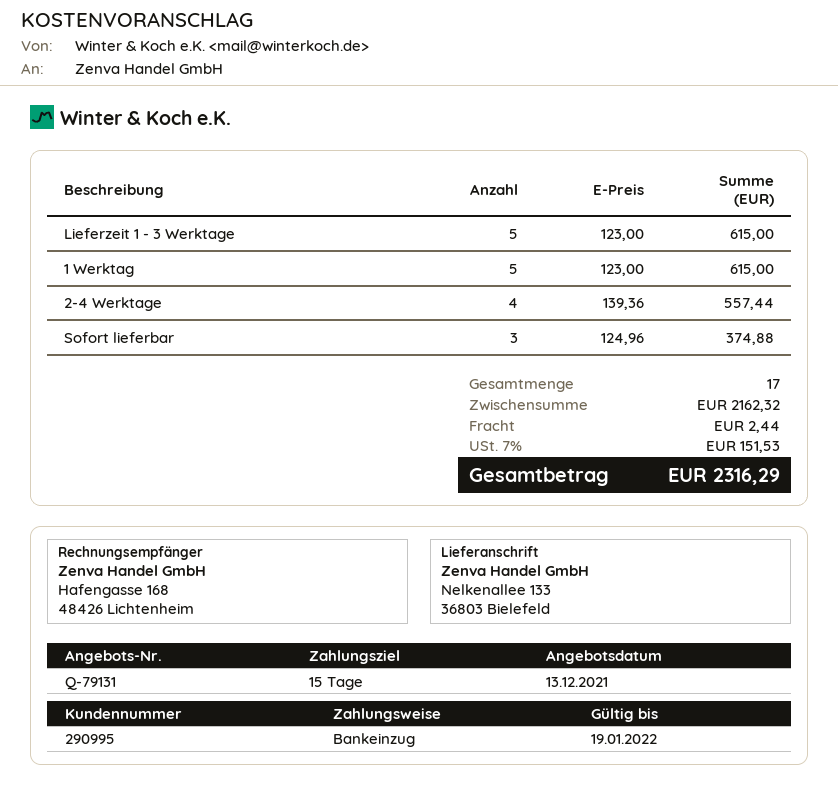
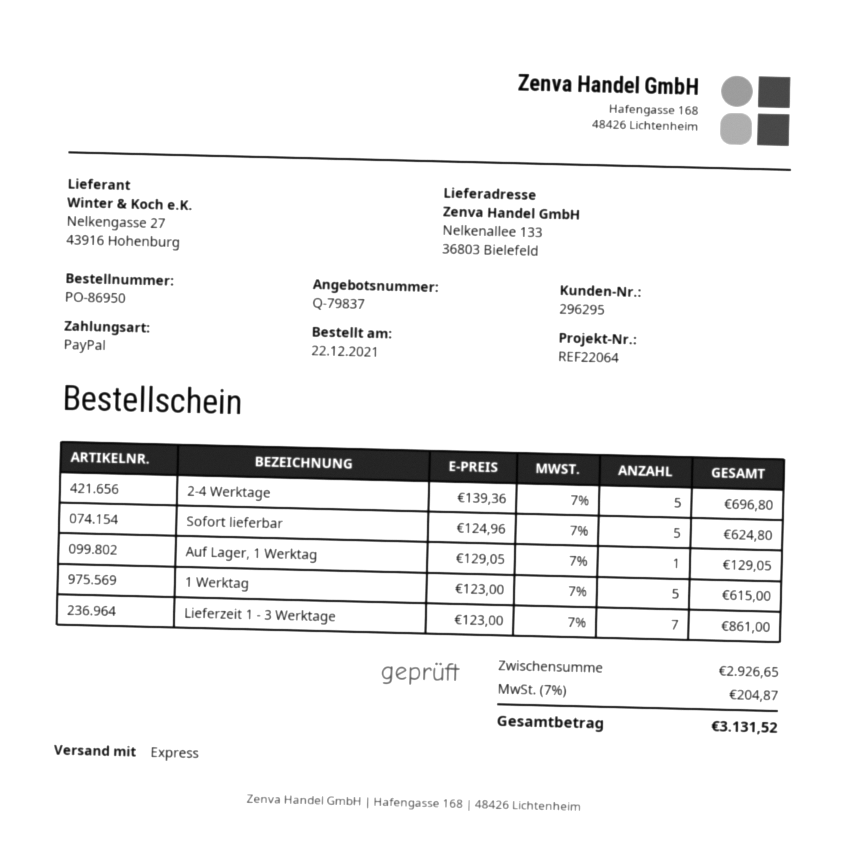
quote number: Q-79131 -> Q-79837
customer number: 290995 -> 296295
payment method: direct debit -> PayPal
Lieferzeit 1 - 3 Werktage: 5 x 123.00 = 615.00 -> 7 x 123.00 = 861.00
2-4 Werktage: 4 x 139.36 = 557.44 -> 5 x 139.36 = 696.80
Sofort lieferbar: 3 x 124.96 = 374.88 -> 5 x 124.96 = 624.80
Auf Lager, 1 Werktag: none -> 1 x 129.05 = 129.05
subtotal: 2162.32 -> 2926.65
shipping: 2.44 -> none
tax: 7% = 151.53 -> 7% = 204.87
total: 2316.29 -> 3131.52

